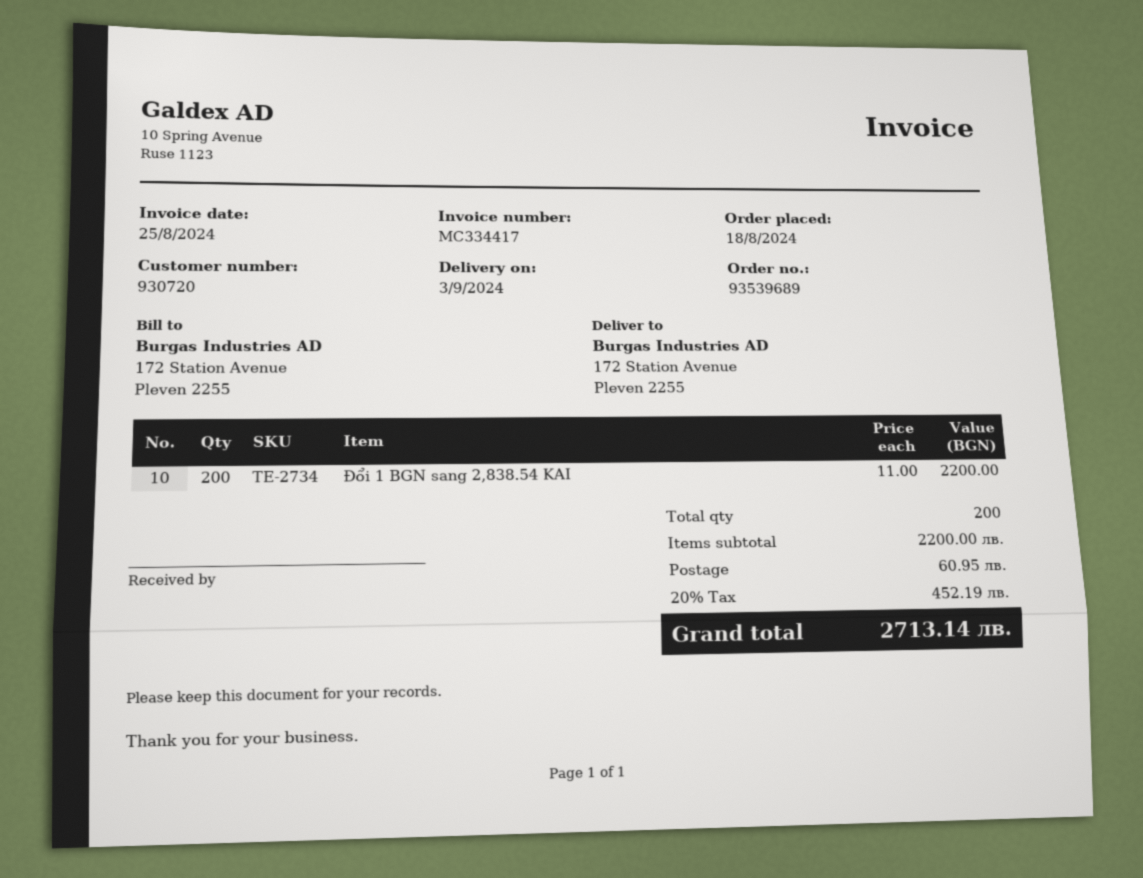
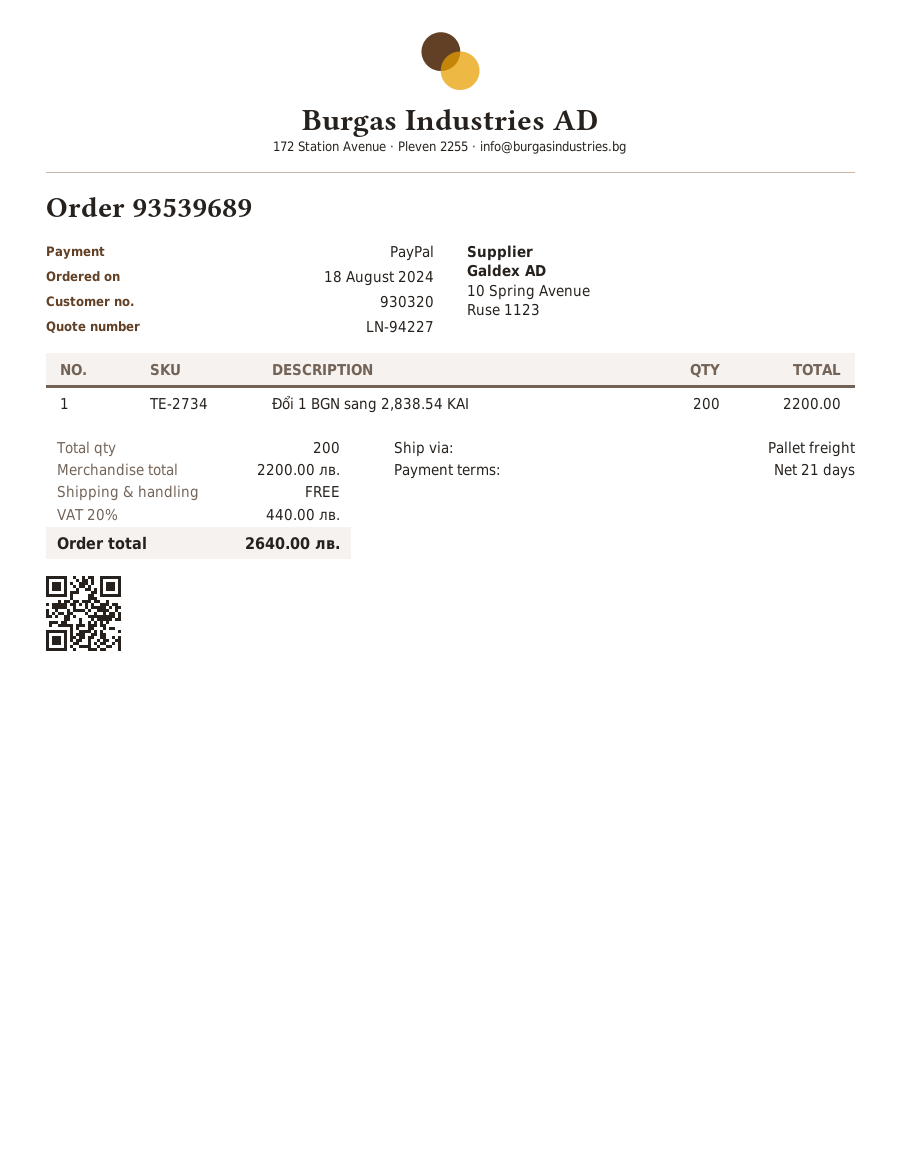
customer number: 930720 -> 930320
shipping: 60.95 -> 0.00
tax: 20% = 452.19 -> 20% = 440.00
total: 2713.14 -> 2640.00

